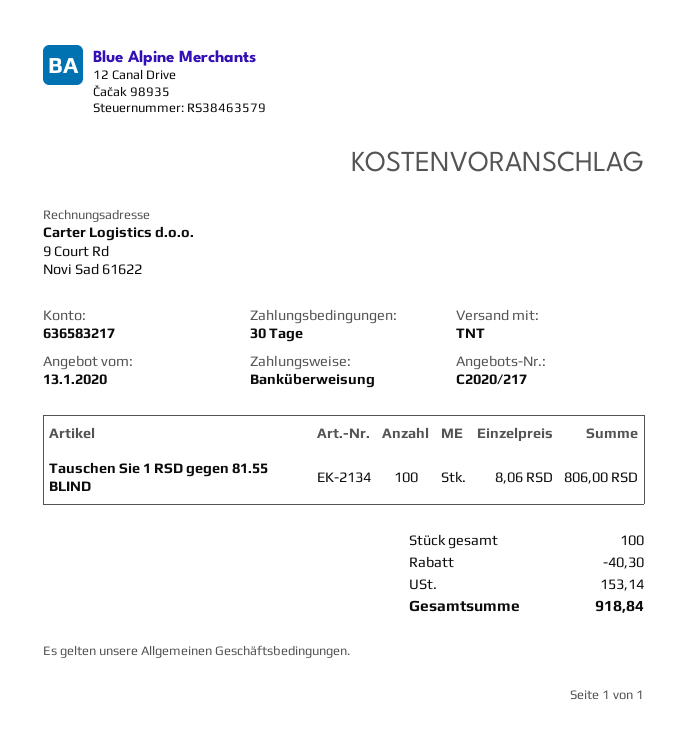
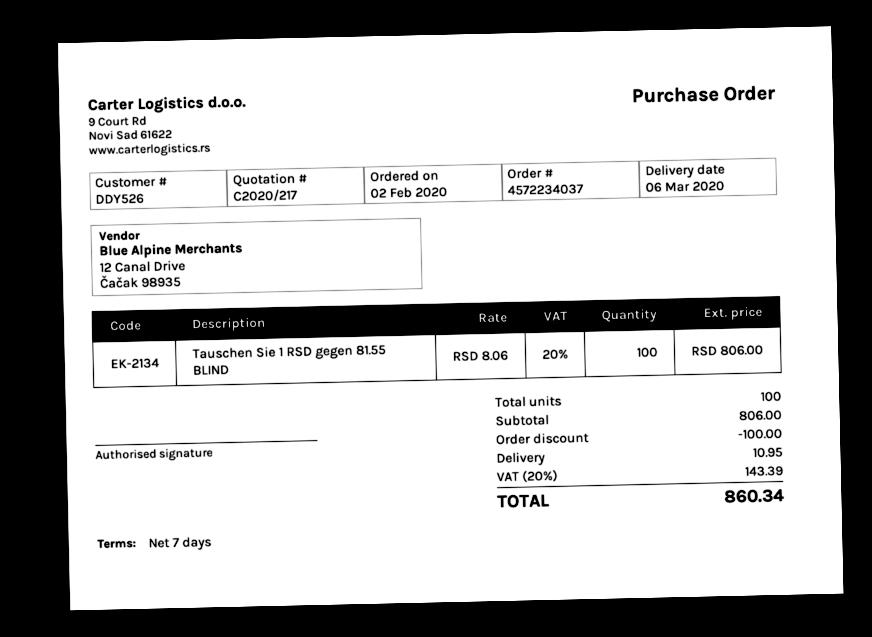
payment terms: 30 days -> 7 days
discount: 40.30 -> 100.00
shipping: none -> 10.95
tax: 153.14 -> 143.39
total: 918.84 -> 860.34

